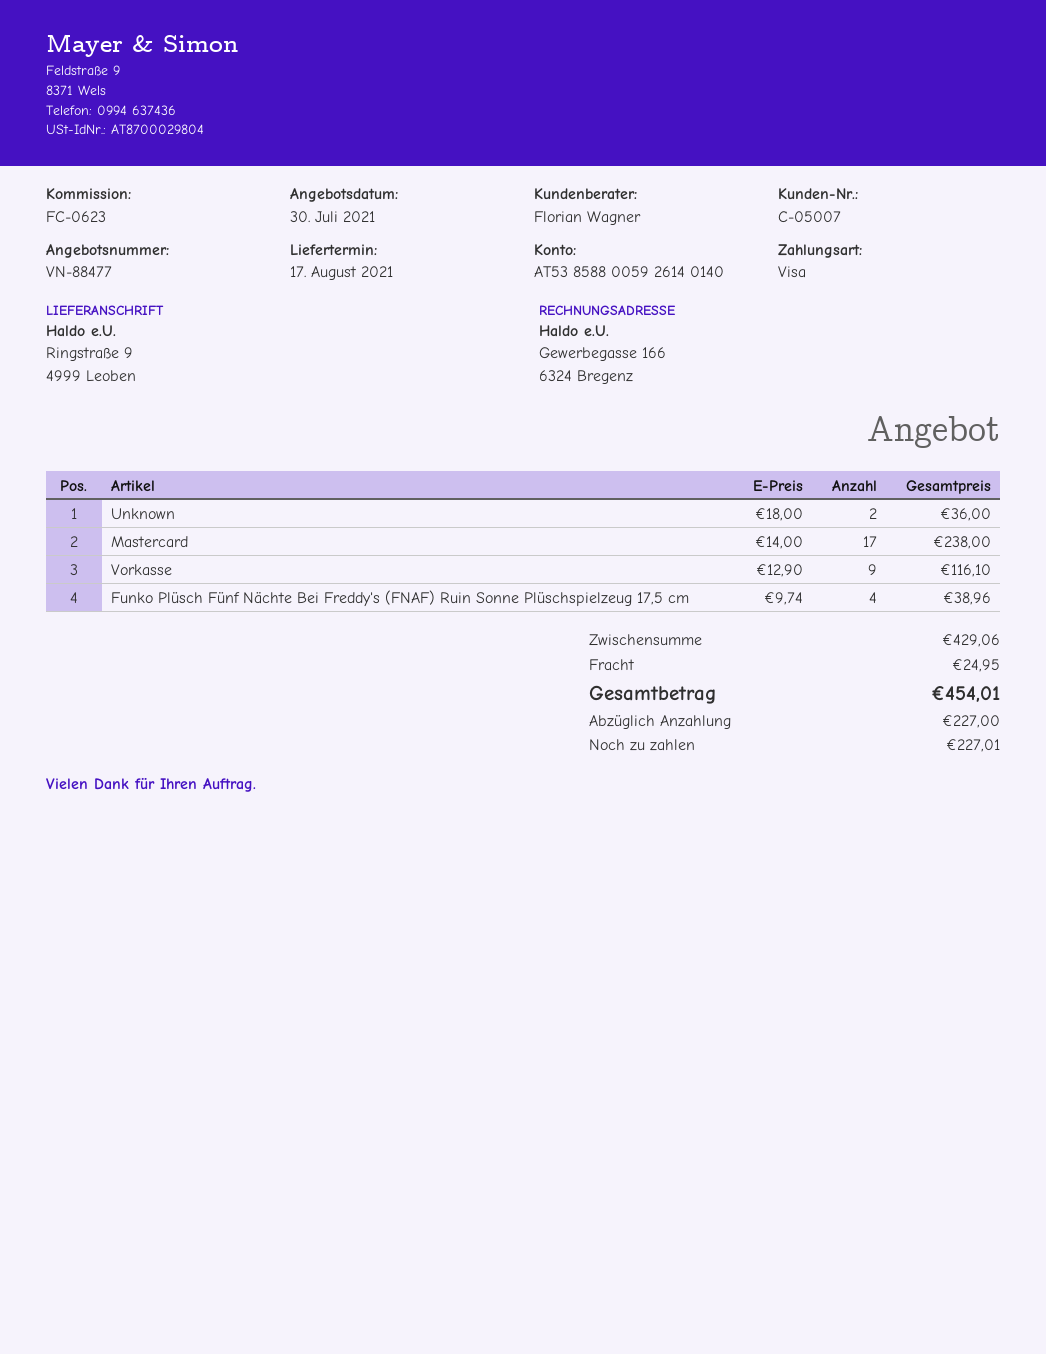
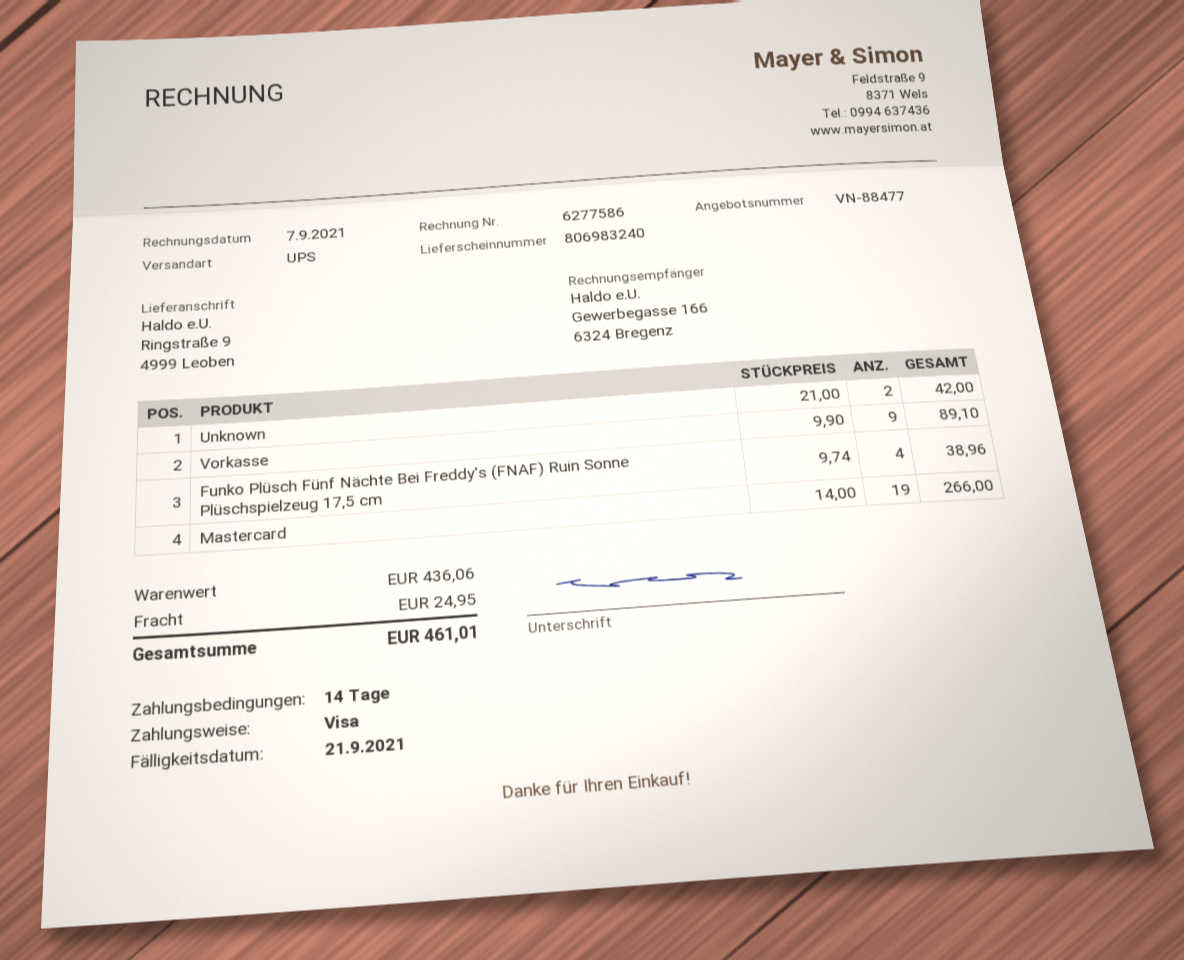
Unknown: 2 x 18.00 = 36.00 -> 2 x 21.00 = 42.00
Mastercard: 17 x 14.00 = 238.00 -> 19 x 14.00 = 266.00
Vorkasse: 9 x 12.90 = 116.10 -> 9 x 9.90 = 89.10
subtotal: 429.06 -> 436.06
total: 454.01 -> 461.01

